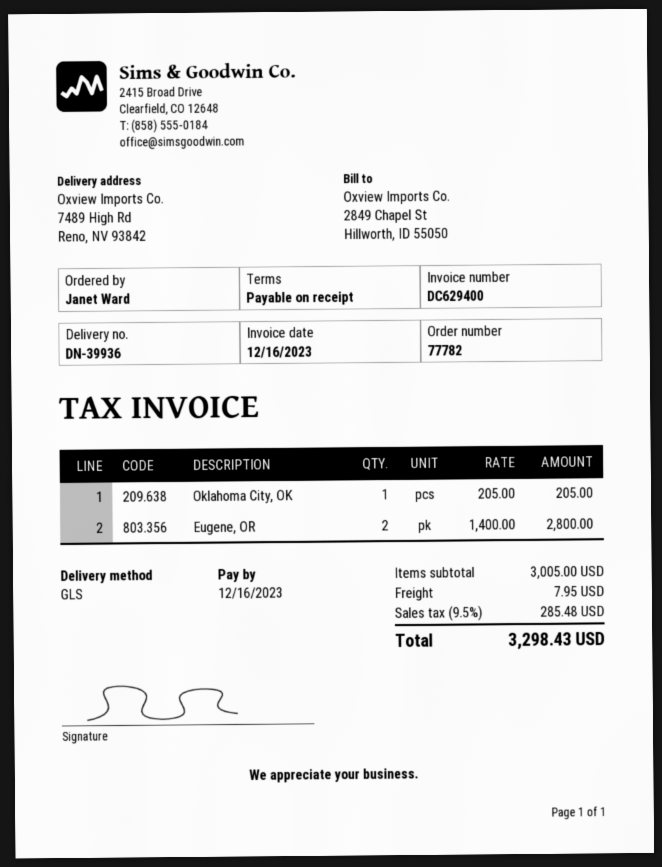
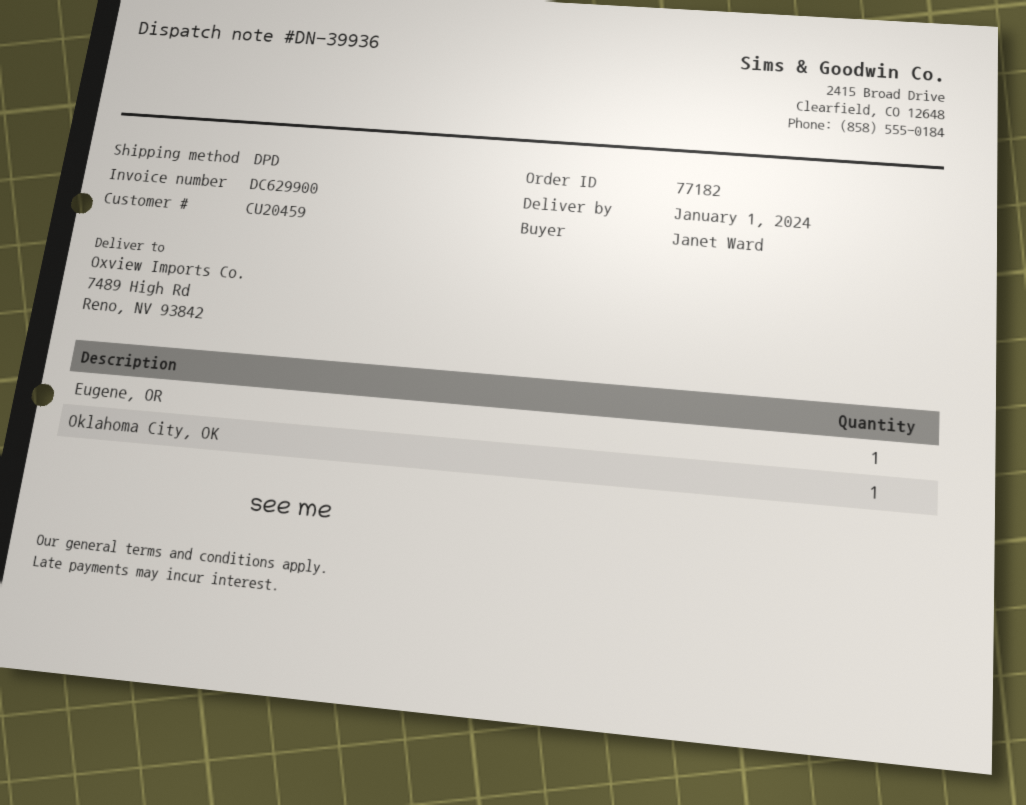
order number: 77782 -> 77182
invoice number: DC629400 -> DC629900
shipping method: GLS -> DPD
Eugene, OR: 2 -> 1

